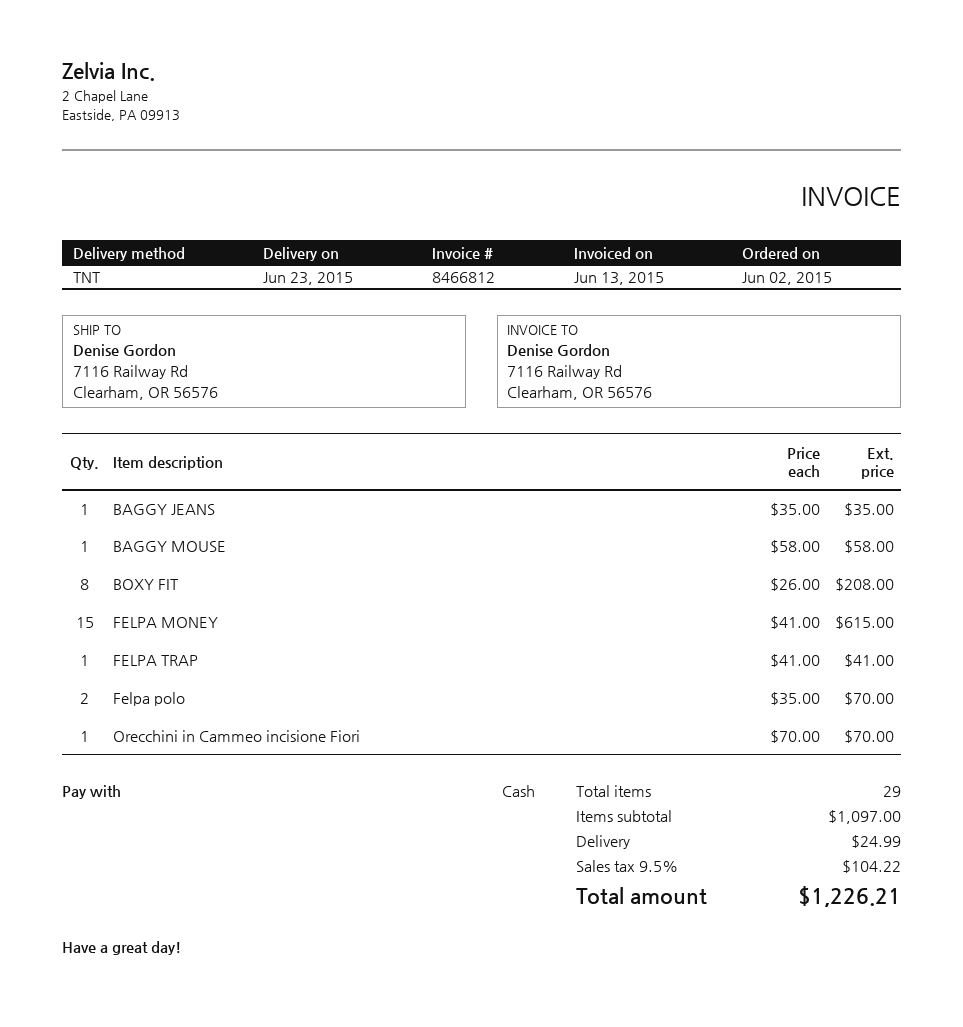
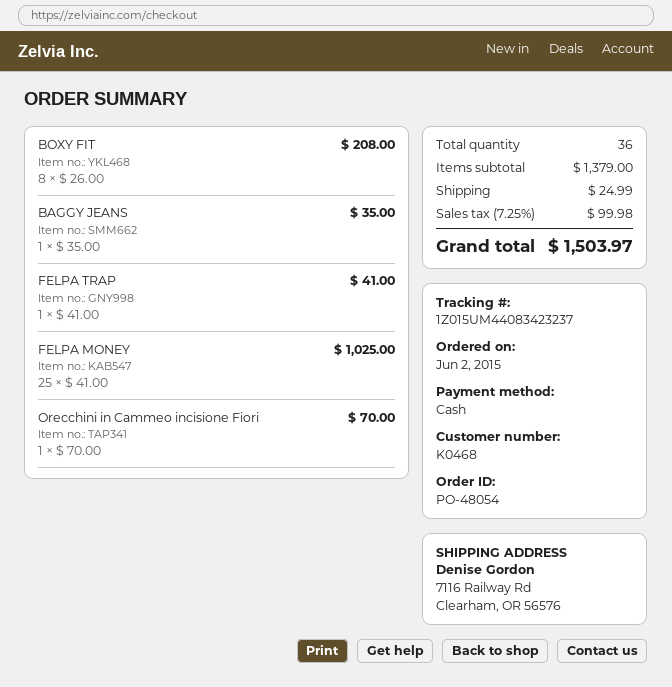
BAGGY MOUSE: 1 x 58.00 = 58.00 -> none
FELPA MONEY: 15 x 41.00 = 615.00 -> 25 x 41.00 = 1025.00
Felpa polo: 2 x 35.00 = 70.00 -> none
total quantity: 29 -> 36
subtotal: 1097.00 -> 1379.00
tax: 9.5% = 104.22 -> 7.25% = 99.98
total: 1226.21 -> 1503.97

